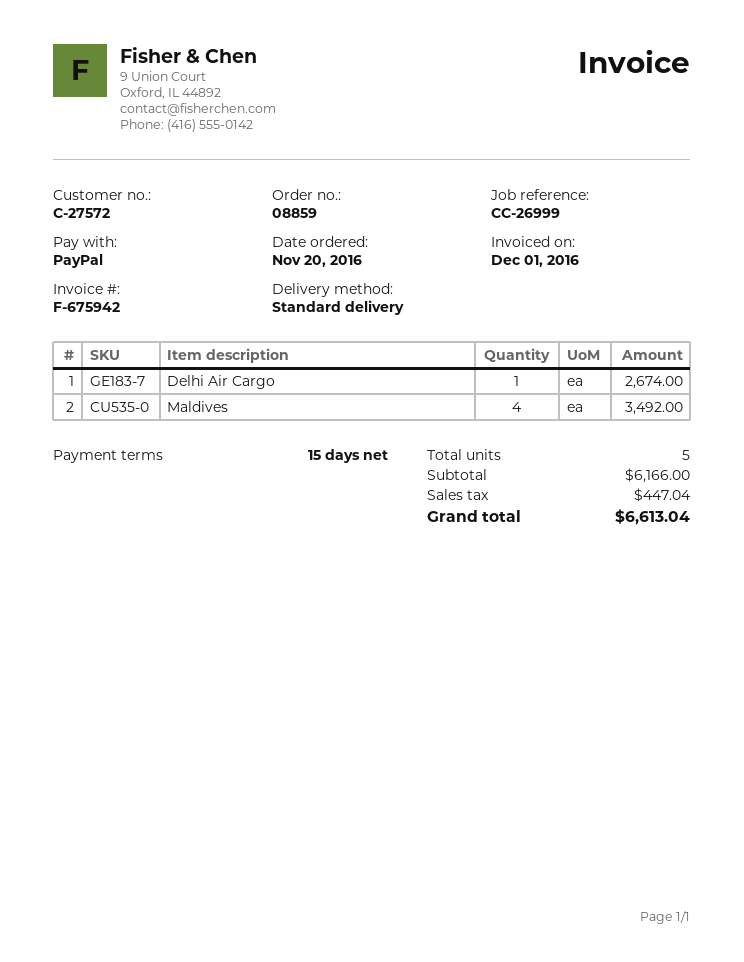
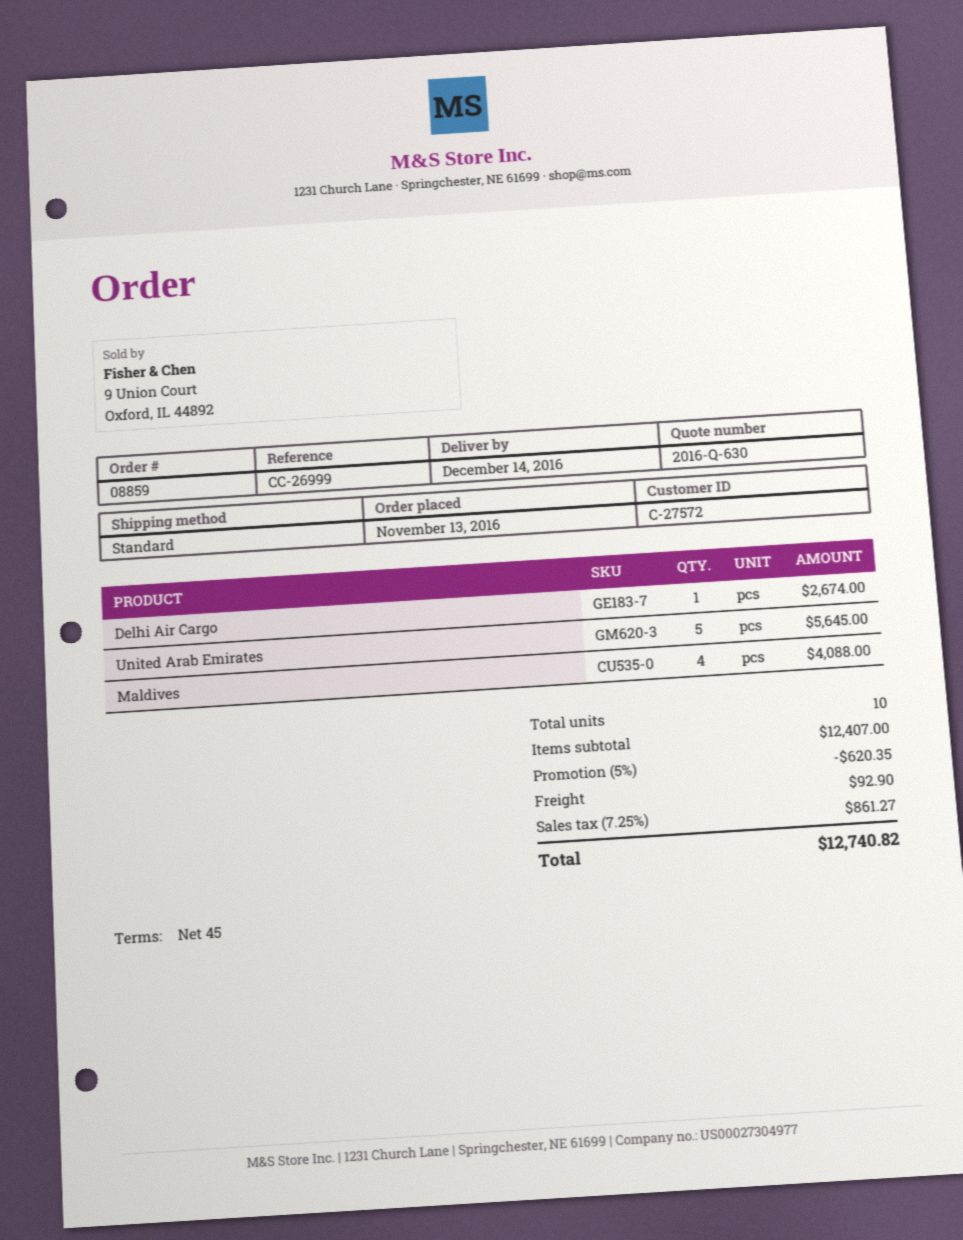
order date: 2016-11-20 -> 2016-11-13
payment terms: 15 days -> 45 days
Maldives: 4 for 3492.00 -> 4 for 4088.00
United Arab Emirates: none -> 5 for 5645.00
total quantity: 5 -> 10
subtotal: 6166.00 -> 12407.00
discount: none -> 5% = 620.35
shipping: none -> 92.90
tax: 447.04 -> 861.27
total: 6613.04 -> 12740.82

